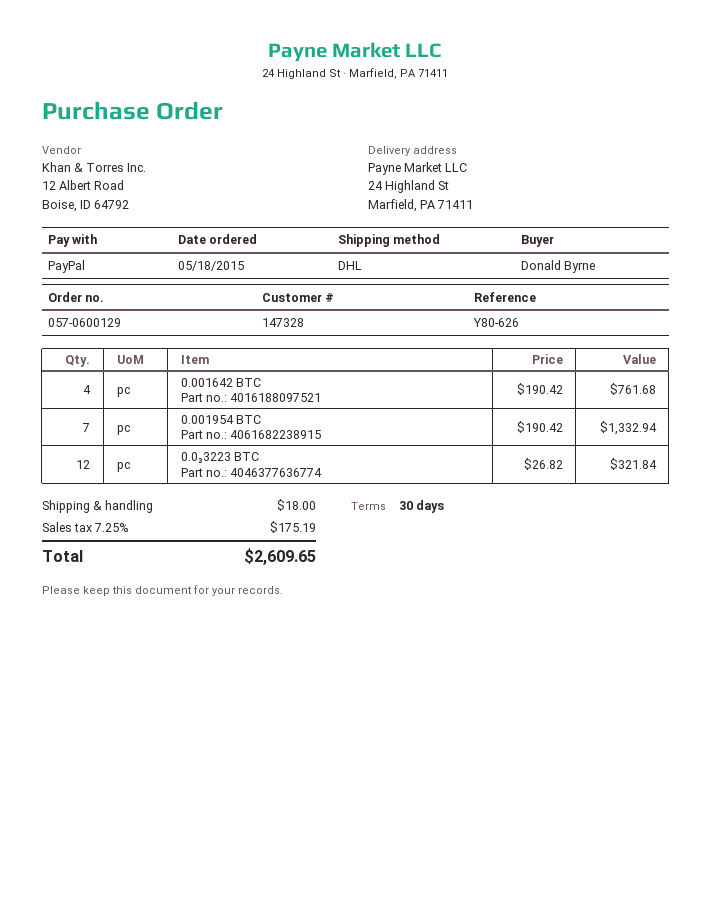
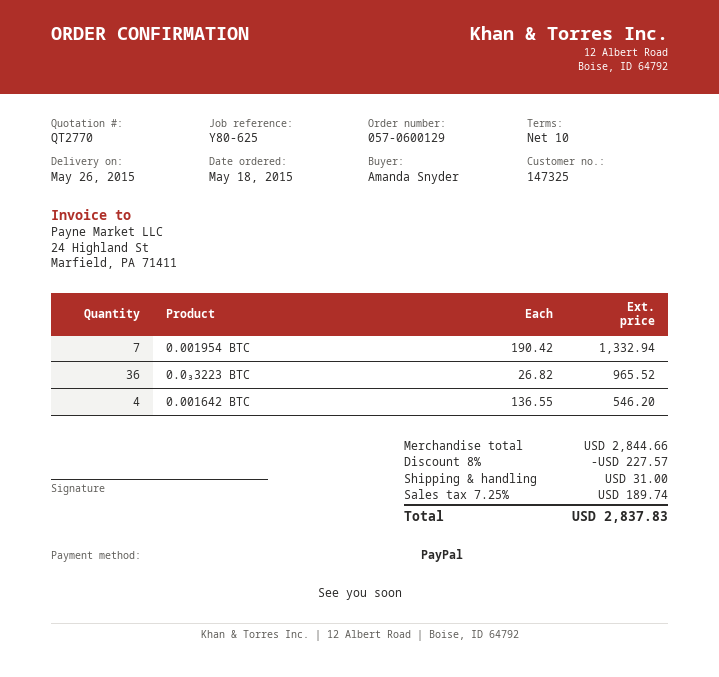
payment terms: 30 days -> 10 days
customer number: 147328 -> 147325
reference: Y80-626 -> Y80-625
ordered by: Donald Byrne -> Amanda Snyder
0.001642 BTC: 4 x 190.42 = 761.68 -> 4 x 136.55 = 546.20
0.0₃3223 BTC: 12 x 26.82 = 321.84 -> 36 x 26.82 = 965.52
discount: none -> 8% = 227.57
shipping: 18.00 -> 31.00
tax: 7.25% = 175.19 -> 7.25% = 189.74
total: 2609.65 -> 2837.83

